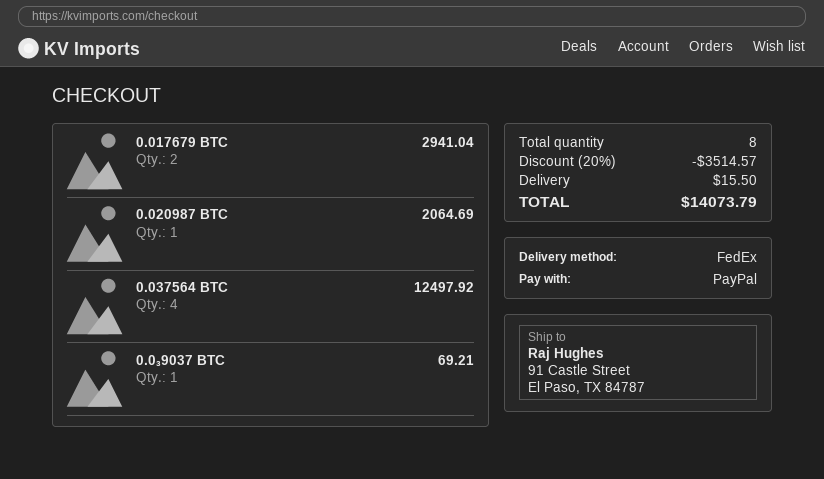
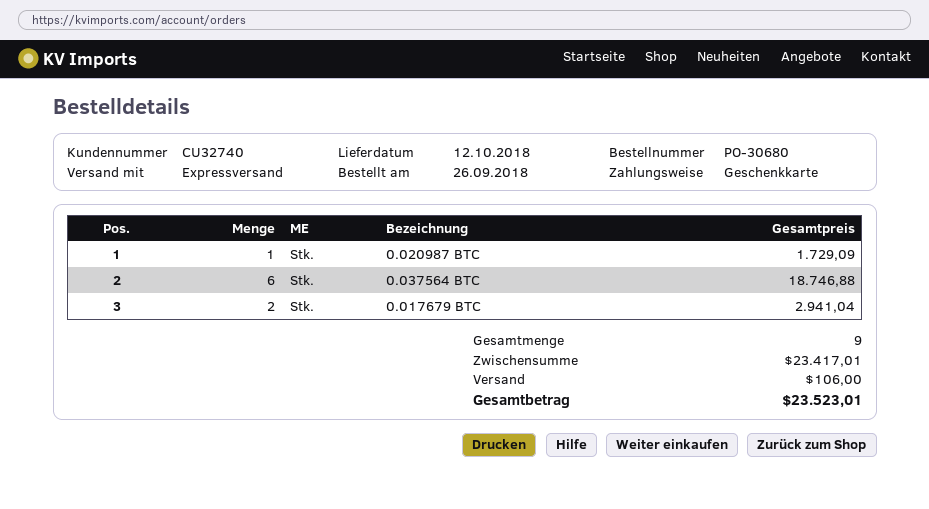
payment method: PayPal -> gift card
shipping method: FedEx -> express
0.020987 BTC: 1 for 2064.69 -> 1 for 1729.09
0.037564 BTC: 4 for 12497.92 -> 6 for 18746.88
0.0₃9037 BTC: 1 for 69.21 -> none
total quantity: 8 -> 9
discount: 20% = 3514.57 -> none
shipping: 15.50 -> 106.00
total: 14073.79 -> 23523.01

